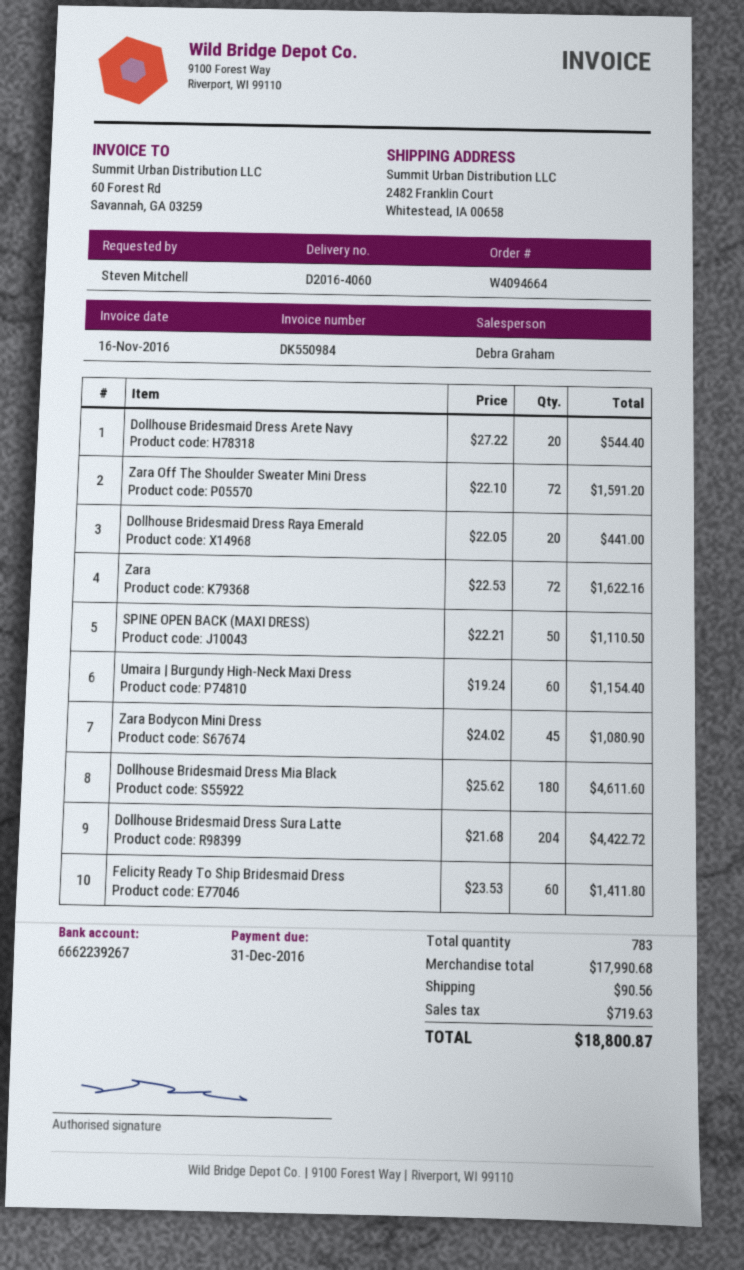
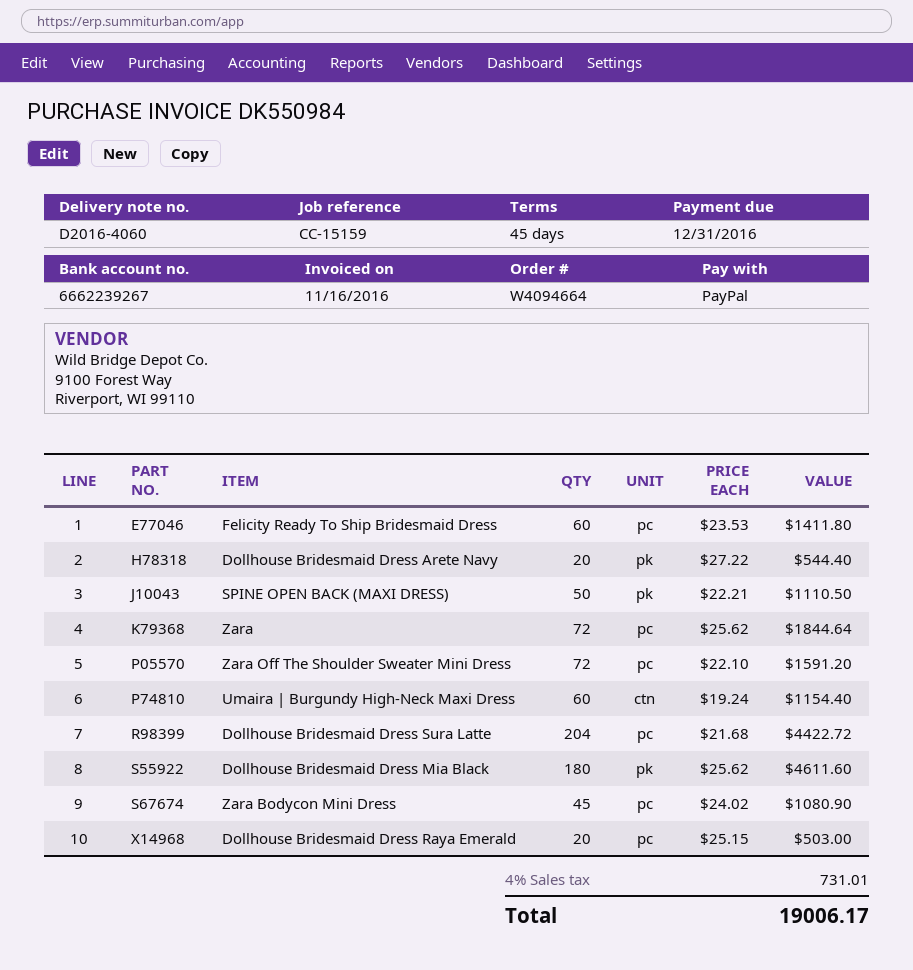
Dollhouse Bridesmaid Dress Raya Emerald: 20 x 22.05 = 441.00 -> 20 x 25.15 = 503.00
Zara: 72 x 22.53 = 1622.16 -> 72 x 25.62 = 1844.64
shipping: 90.56 -> none
tax: 719.63 -> 731.01
total: 18800.87 -> 19006.17

